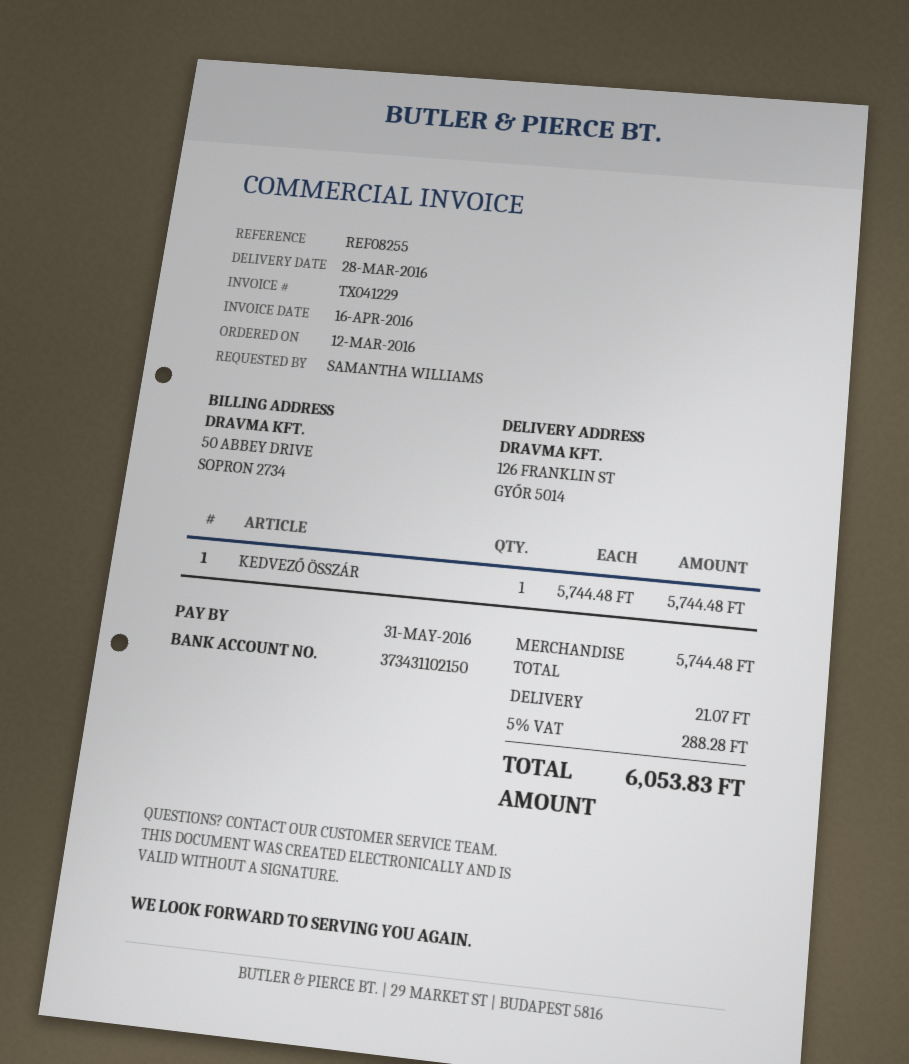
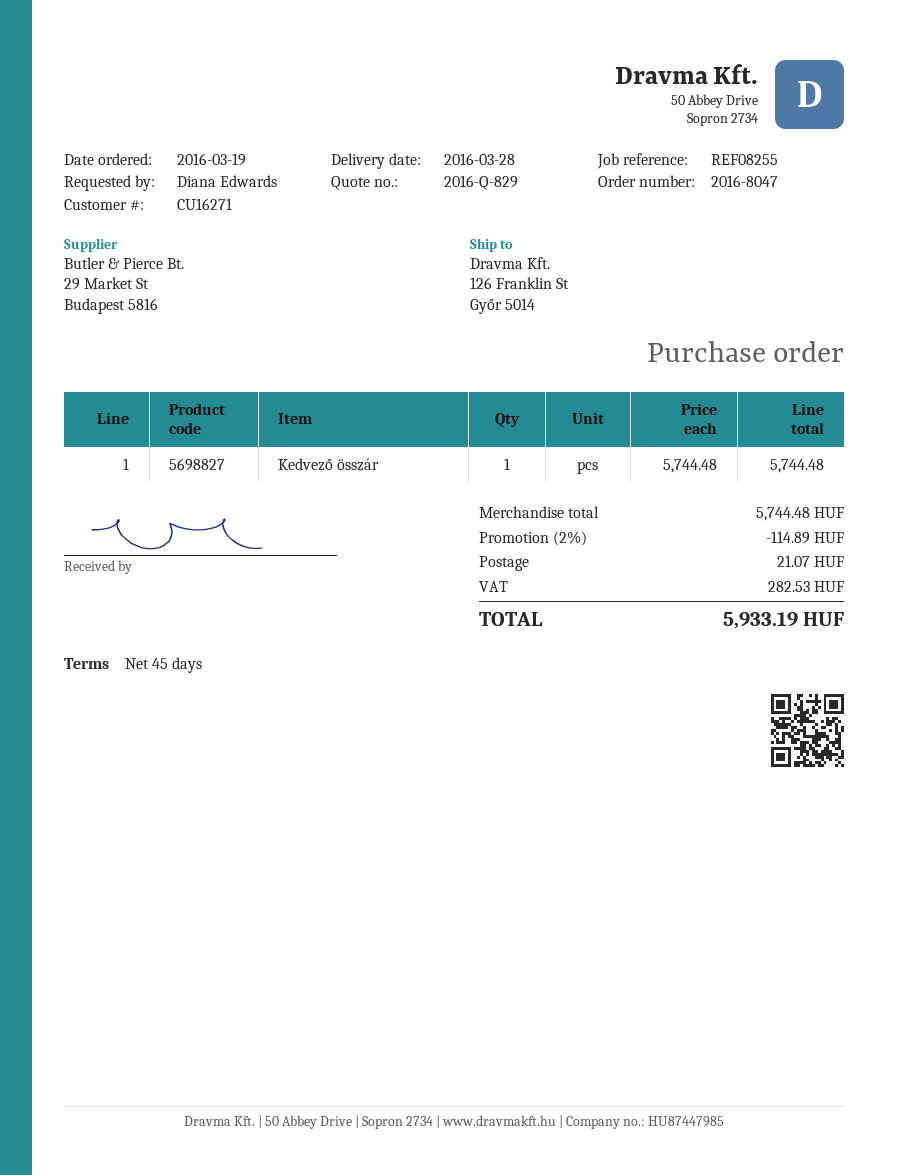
order date: 2016-03-12 -> 2016-03-19
ordered by: SAMANTHA WILLIAMS -> Diana Edwards
discount: none -> 2% = 114.89
tax: 288.28 -> 282.53
total: 6053.83 -> 5933.19

